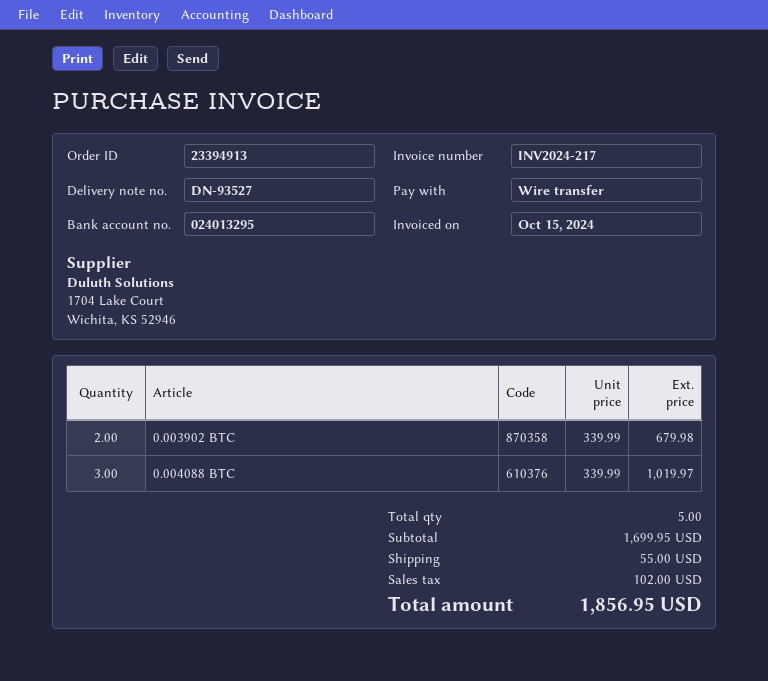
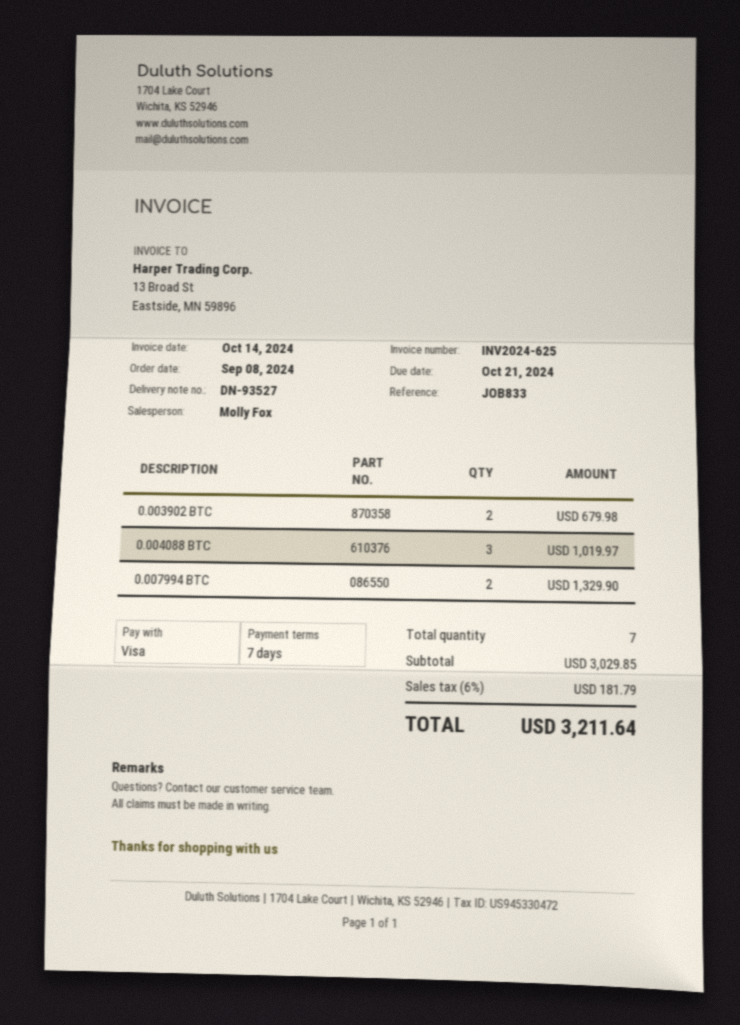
invoice number: INV2024-217 -> INV2024-625
invoice date: 2024-10-15 -> 2024-10-14
payment method: bank transfer -> Visa
0.007994 BTC: none -> 2 for 1329.90
total quantity: 5 -> 7
subtotal: 1699.95 -> 3029.85
shipping: 55.00 -> none
tax: 102.00 -> 181.79
total: 1856.95 -> 3211.64

